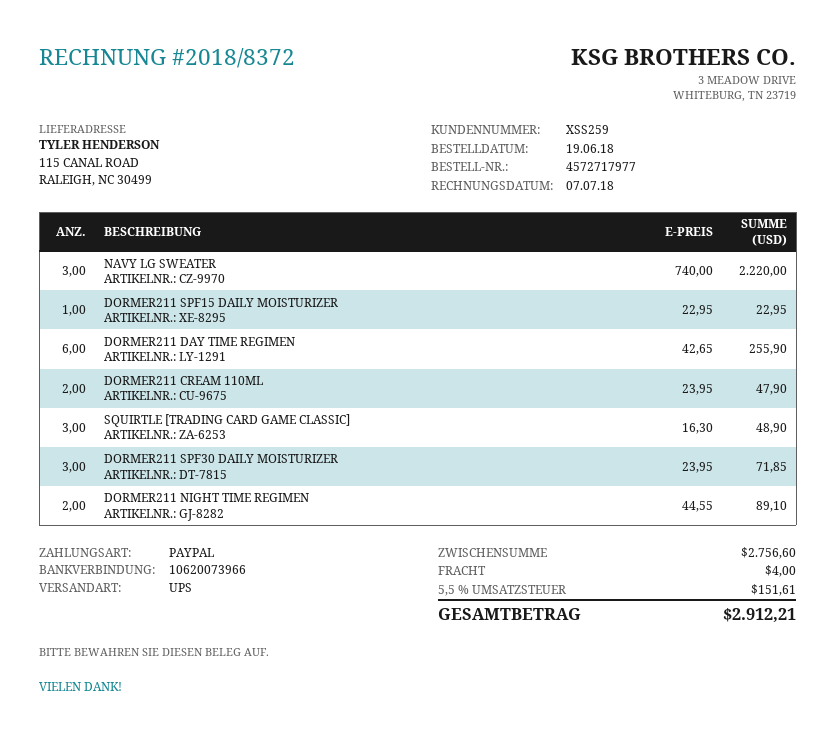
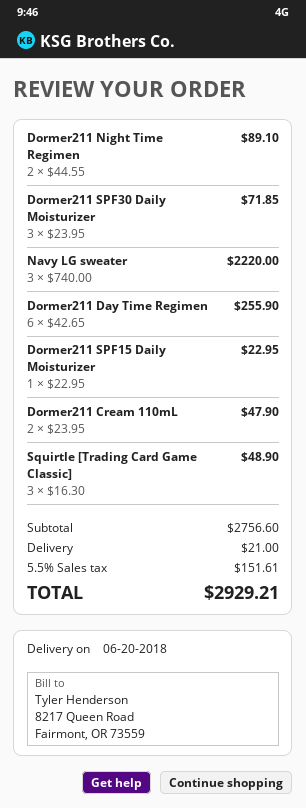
shipping: 4.00 -> 21.00
total: 2912.21 -> 2929.21

